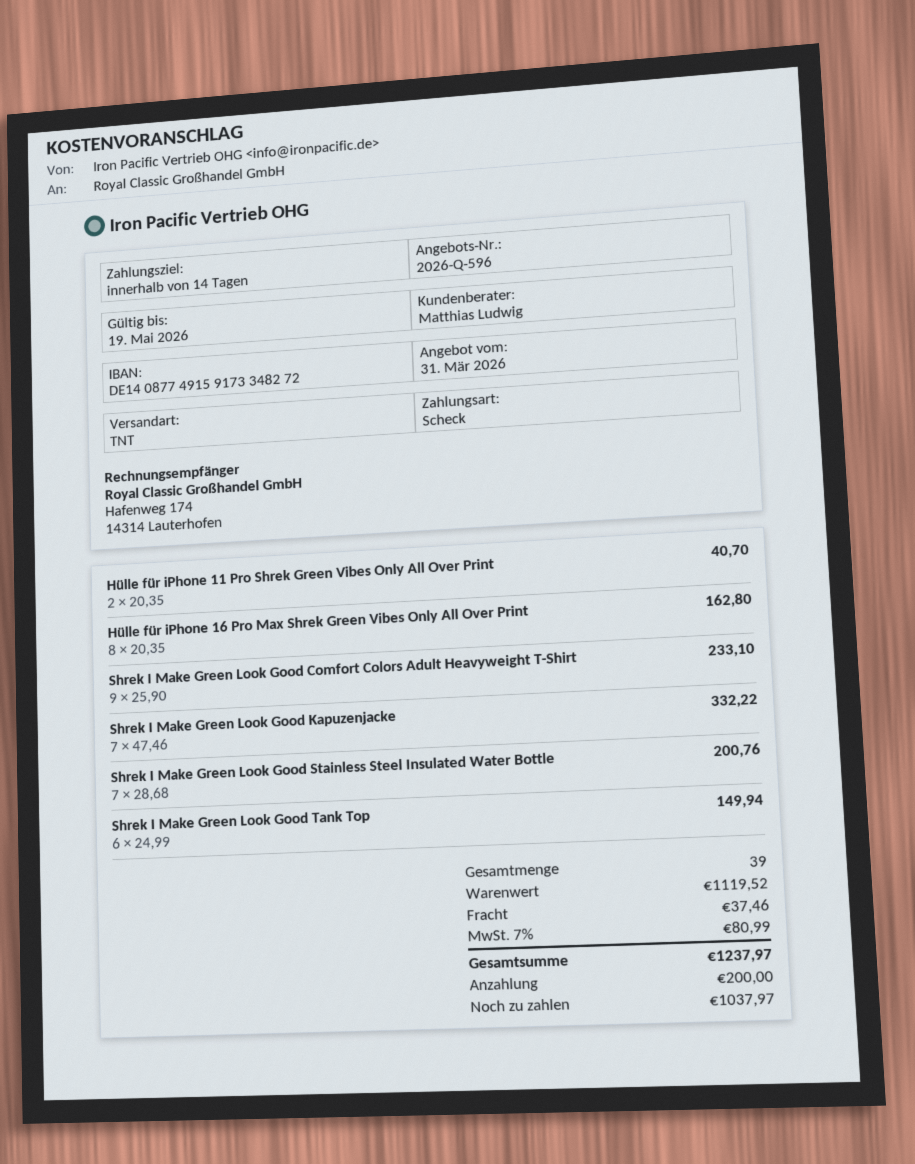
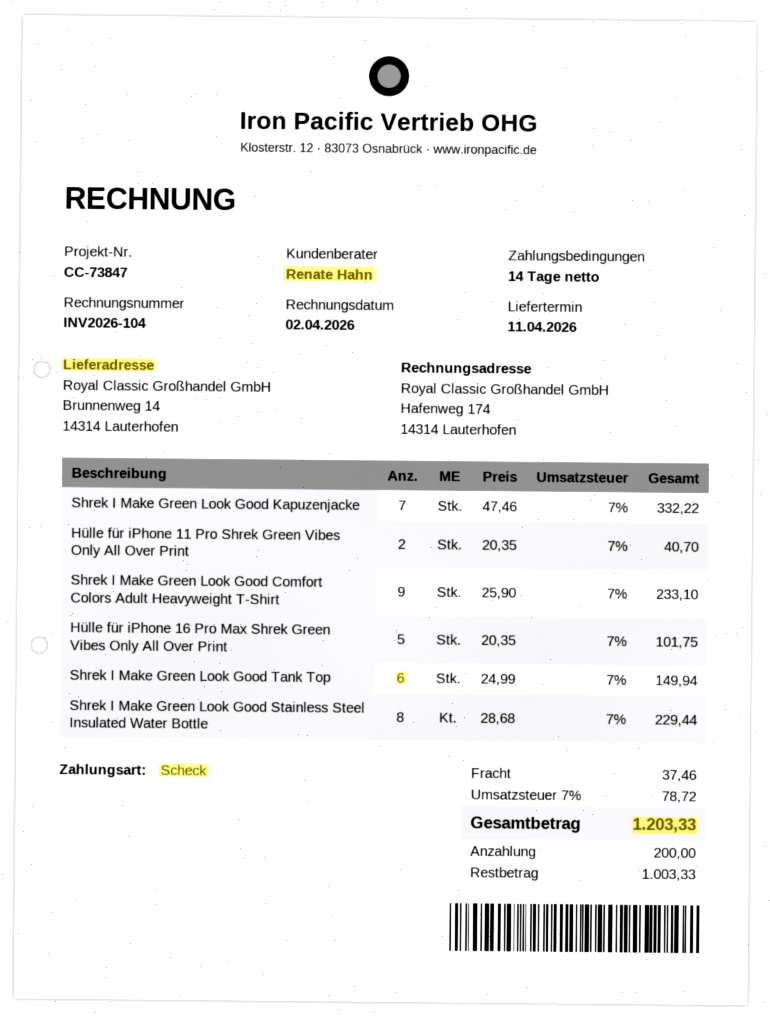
sales rep: Matthias Ludwig -> Renate Hahn
Hülle für iPhone 16 Pro Max Shrek Green Vibes Only All Over Print: 8 x 20.35 = 162.80 -> 5 x 20.35 = 101.75
Shrek I Make Green Look Good Stainless Steel Insulated Water Bottle: 7 x 28.68 = 200.76 -> 8 x 28.68 = 229.44
tax: 7% = 80.99 -> 7% = 78.72
total: 1237.97 -> 1203.33
balance: 1037.97 -> 1003.33

